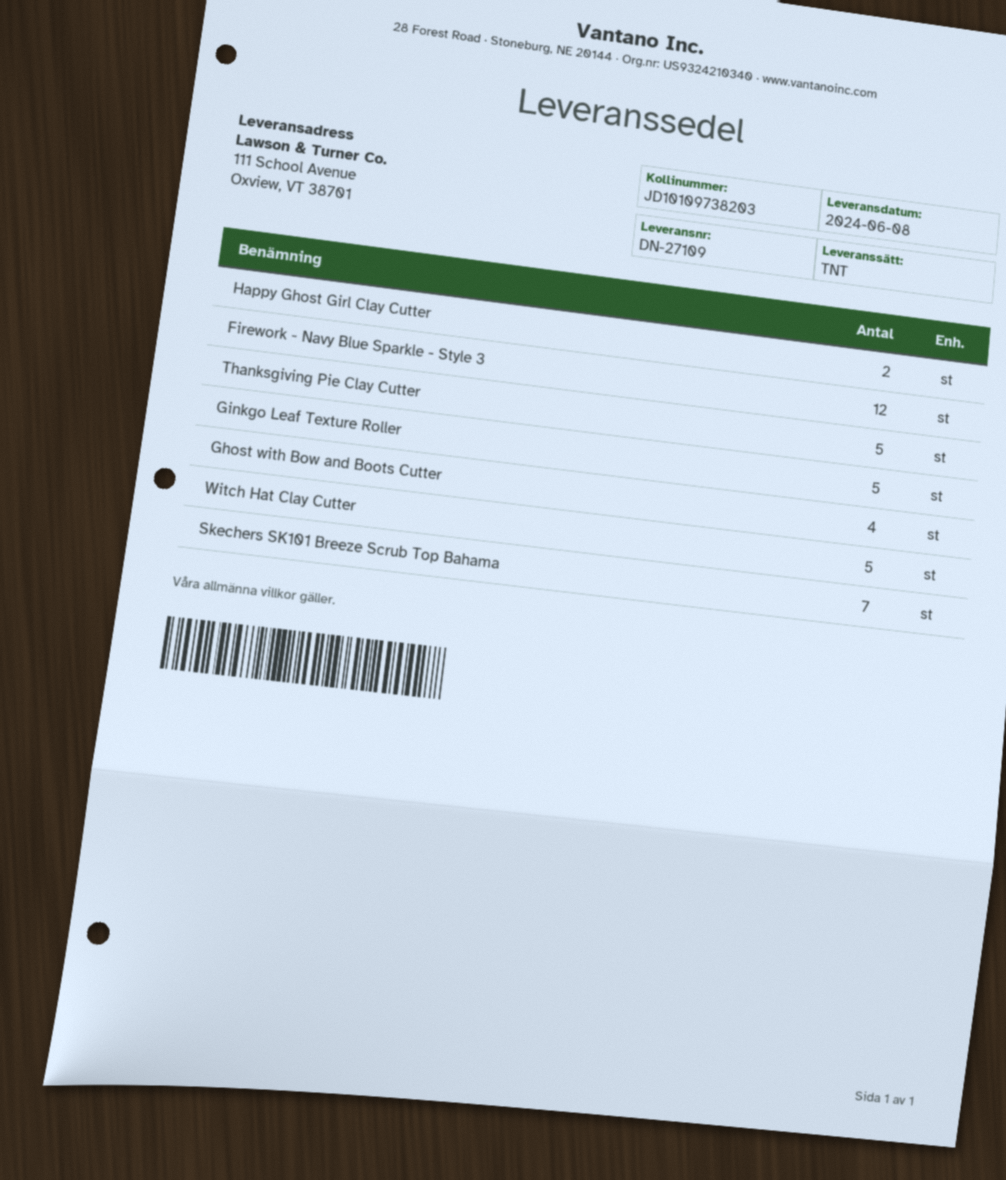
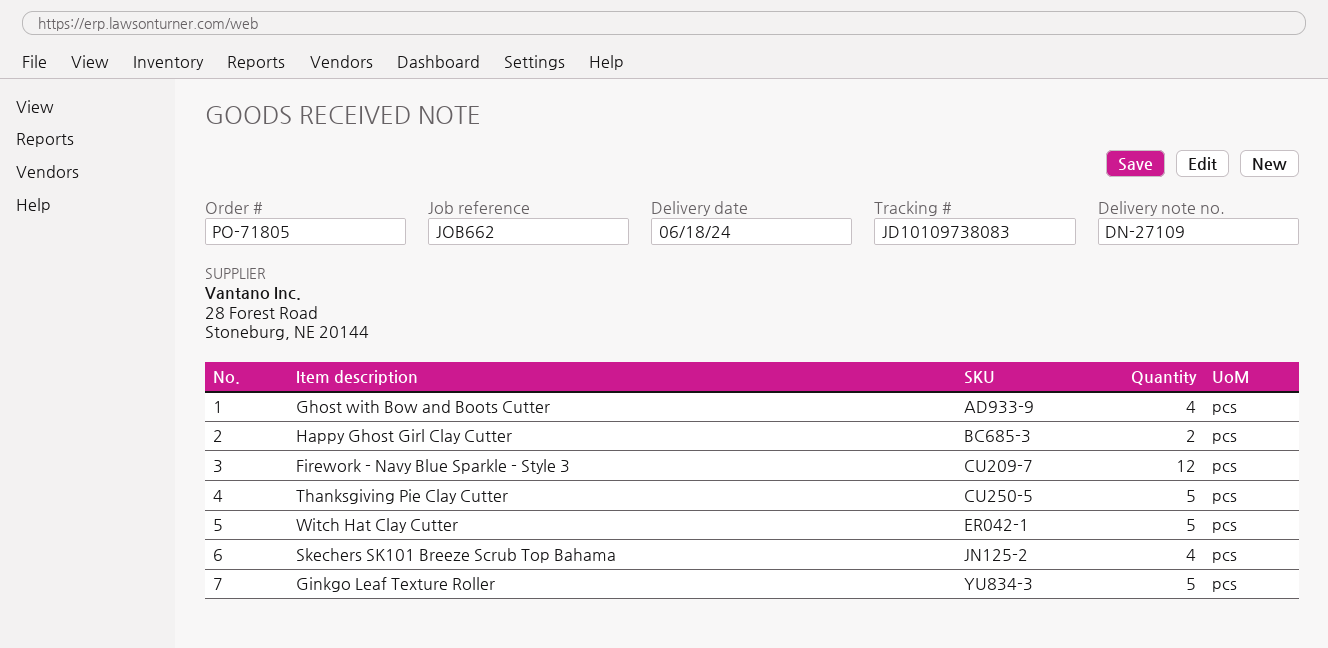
delivery date: 2024-06-08 -> 2024-06-18
tracking number: JD10109738203 -> JD10109738083
Skechers SK101 Breeze Scrub Top Bahama: 7 -> 4

